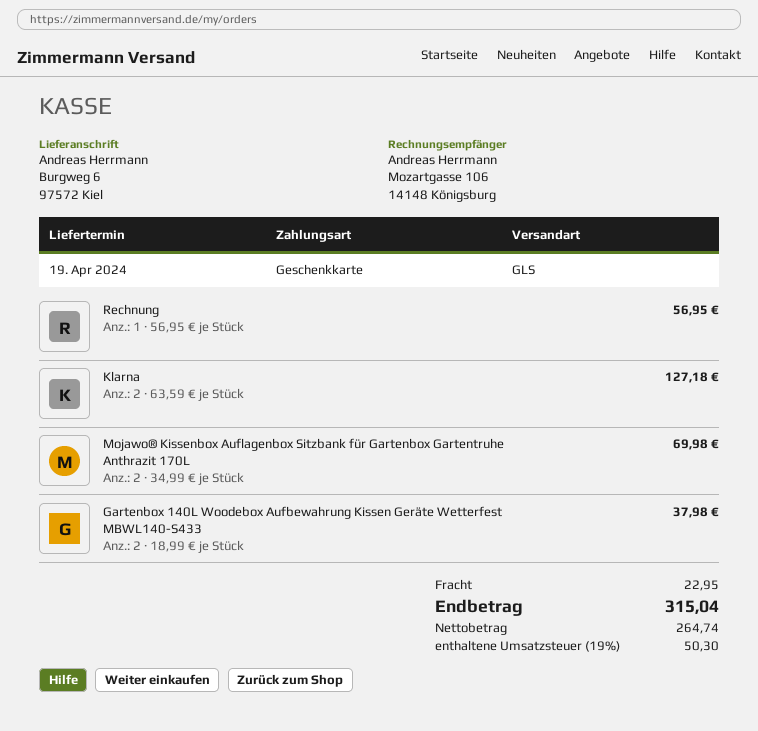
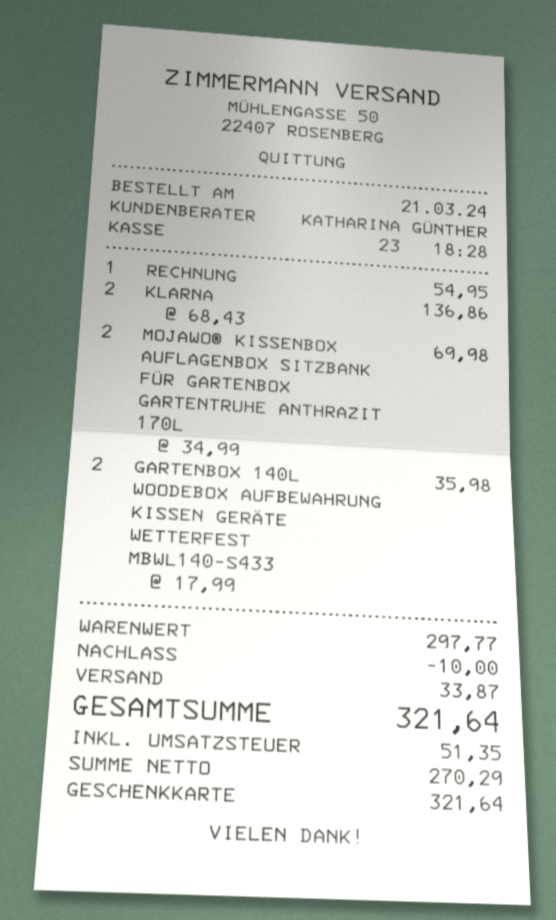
Rechnung: 1 x 56.95 = 56.95 -> 1 x 54.95 = 54.95
Klarna: 2 x 63.59 = 127.18 -> 2 x 68.43 = 136.86
Gartenbox 140L Woodebox Aufbewahrung Kissen Geräte Wetterfest MBWL140-S433: 2 x 18.99 = 37.98 -> 2 x 17.99 = 35.98
discount: none -> 10.00
shipping: 22.95 -> 33.87
net: 264.74 -> 270.29
tax: 50.30 -> 51.35
total: 315.04 -> 321.64

